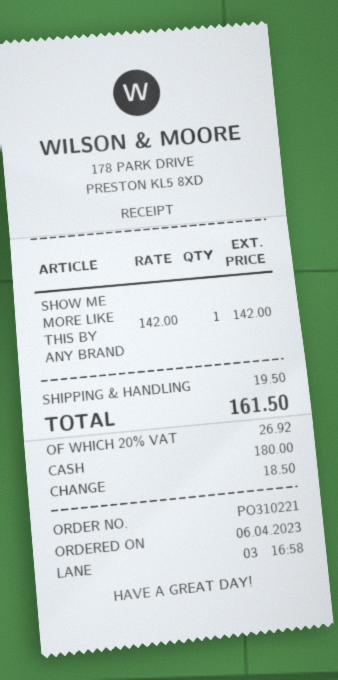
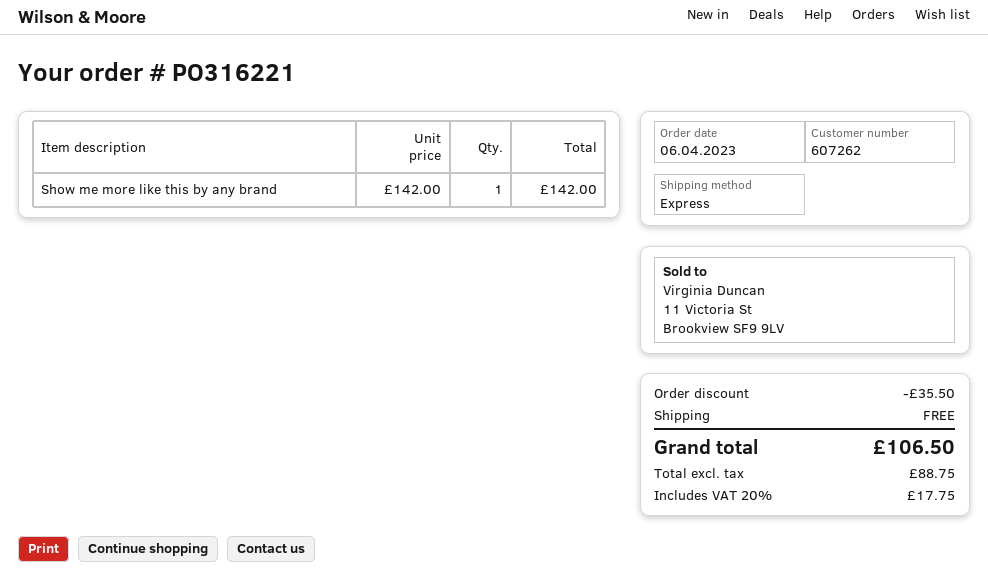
order number: PO310221 -> PO316221
discount: none -> 35.50
shipping: 19.50 -> 0.00
tax: 20% = 26.92 -> 20% = 17.75
total: 161.50 -> 106.50

